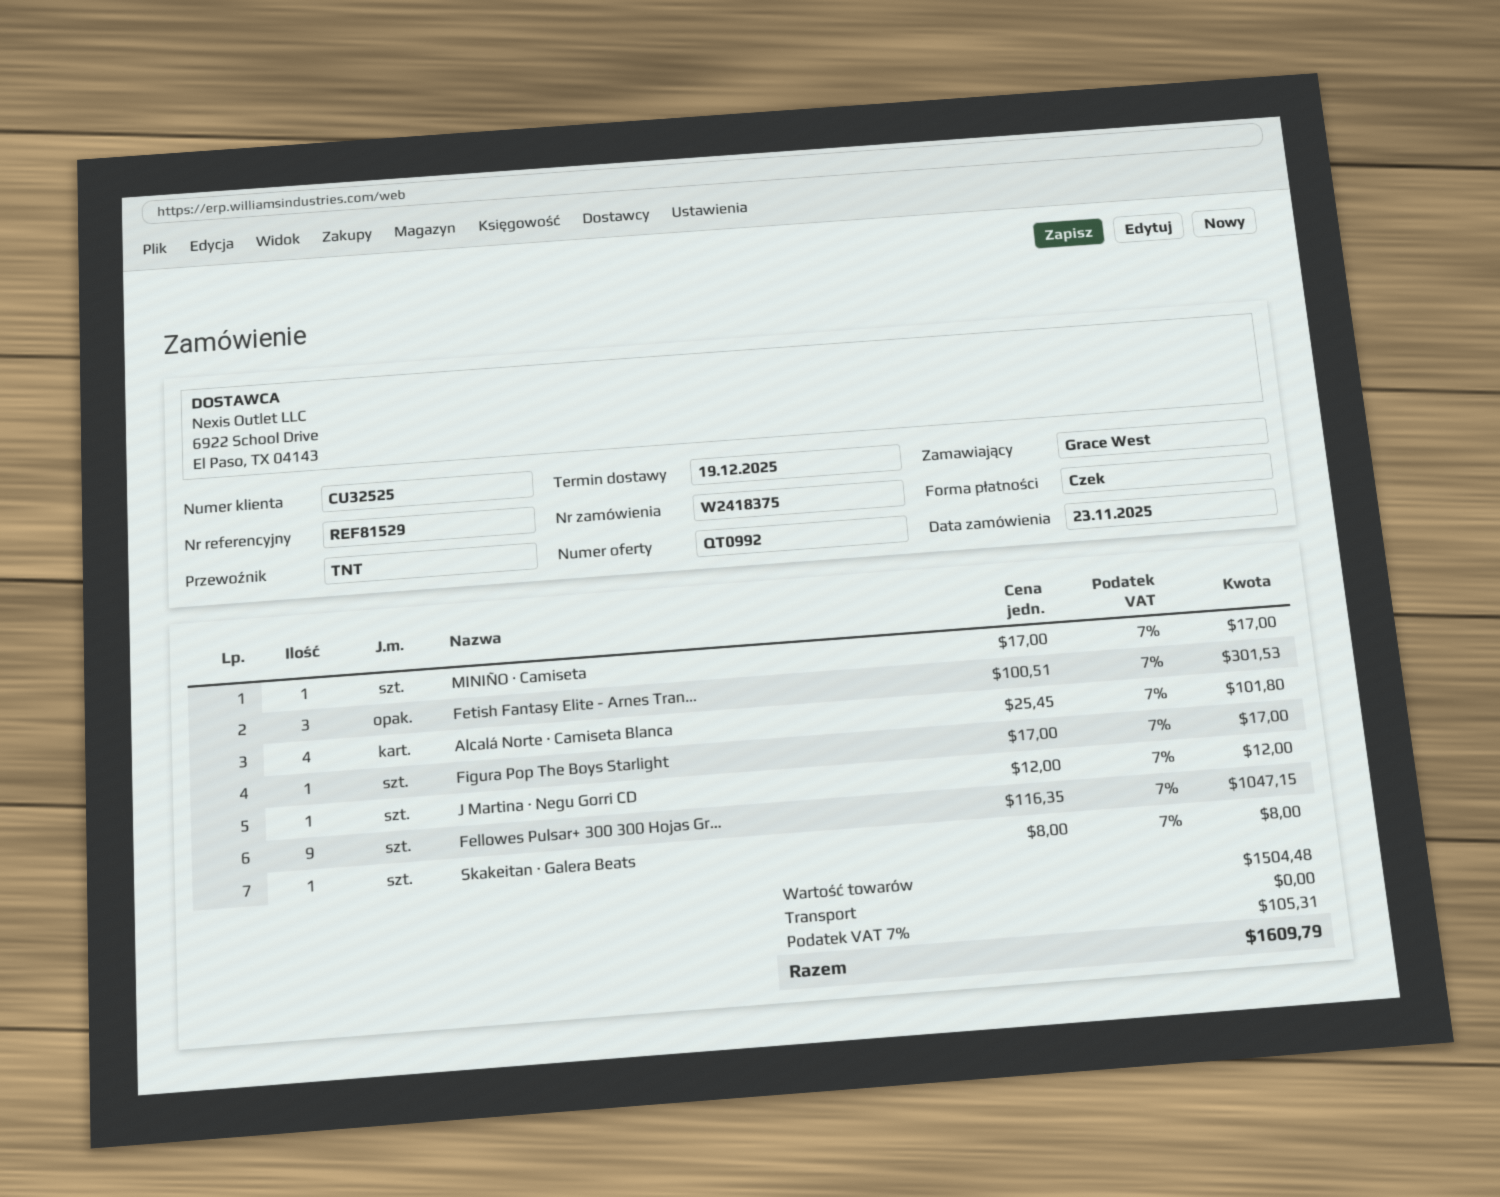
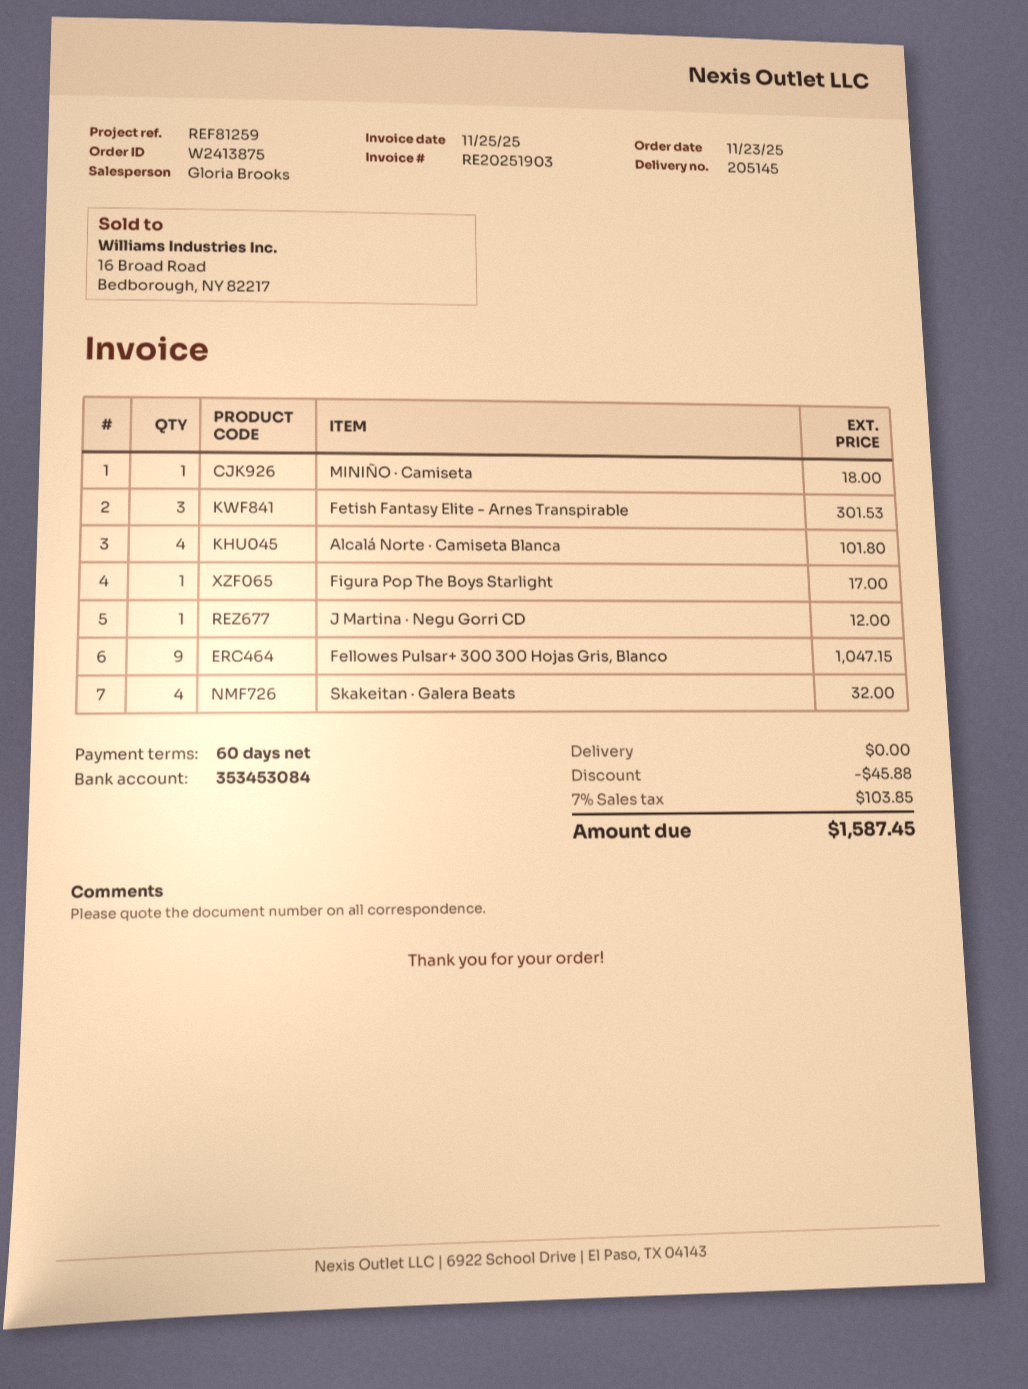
order number: W2418375 -> W2413875
reference: REF81529 -> REF81259
MINIÑO · Camiseta: 1 for 17.00 -> 1 for 18.00
Skakeitan · Galera Beats: 1 for 8.00 -> 4 for 32.00
discount: none -> 45.88
tax: 7% = 105.31 -> 7% = 103.85
total: 1609.79 -> 1587.45

